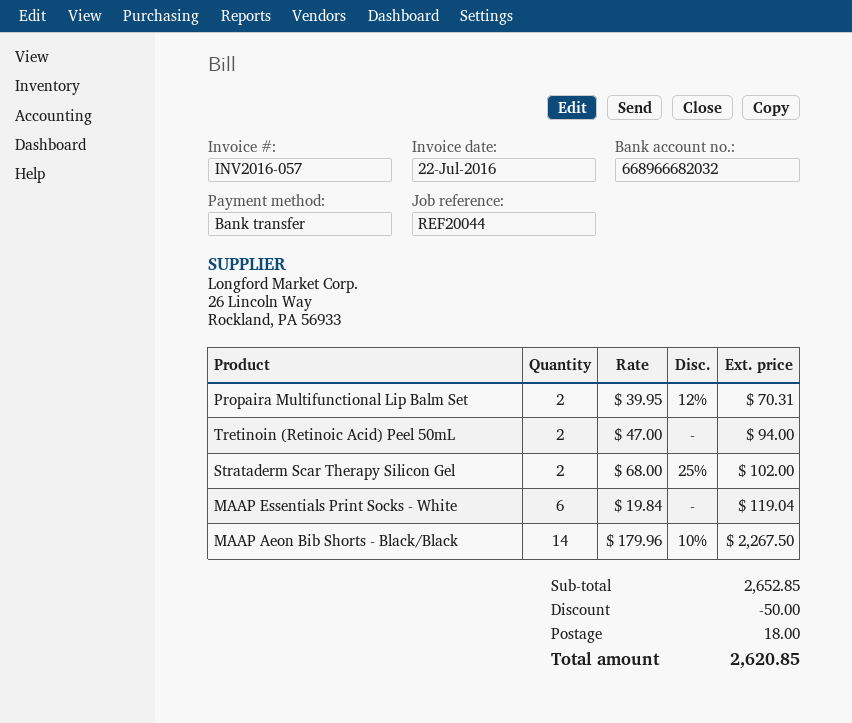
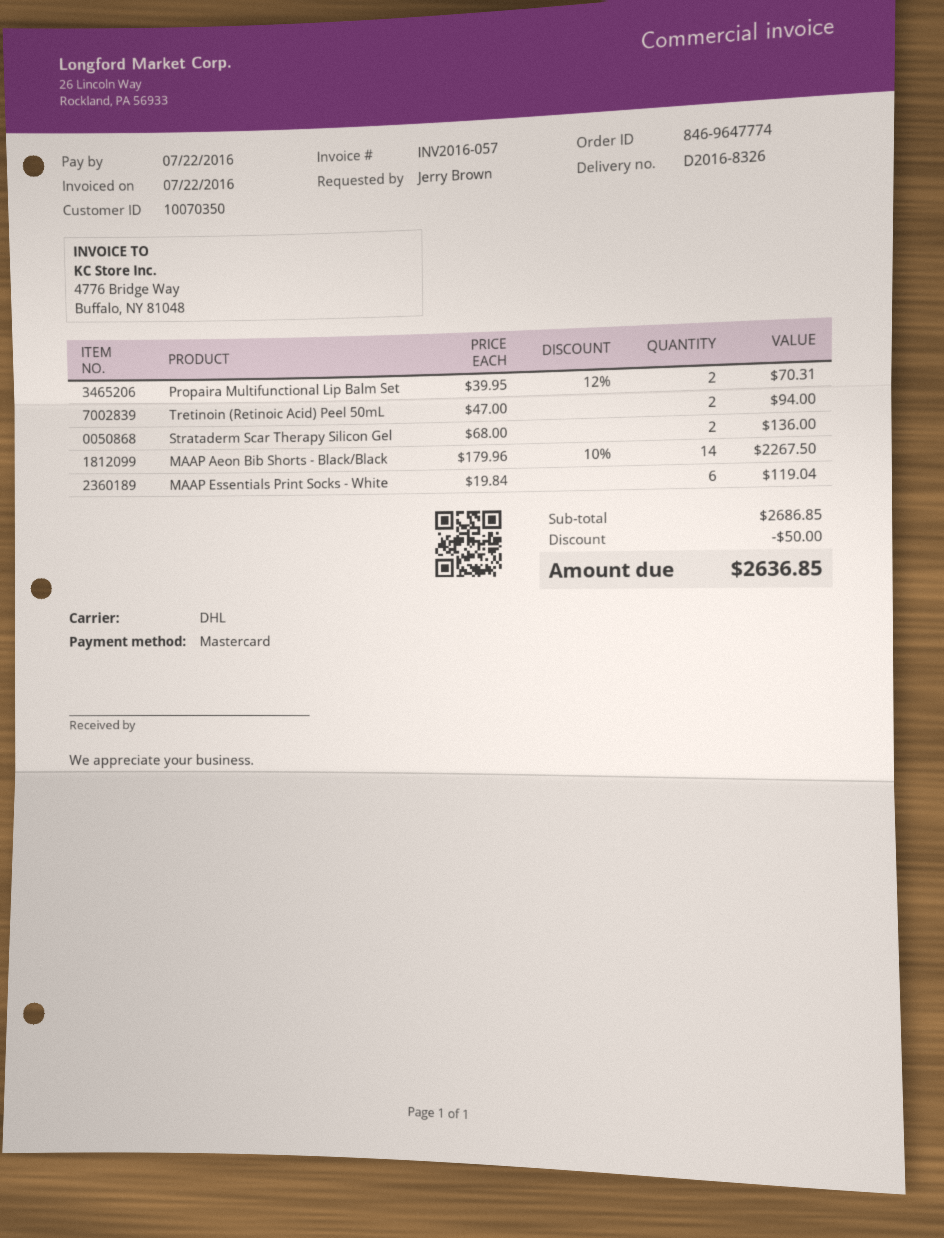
payment method: bank transfer -> Mastercard
Strataderm Scar Therapy Silicon Gel: 2 x 68.00 - 25% = 102.00 -> 2 x 68.00 = 136.00
subtotal: 2652.85 -> 2686.85
shipping: 18.00 -> none
total: 2620.85 -> 2636.85

